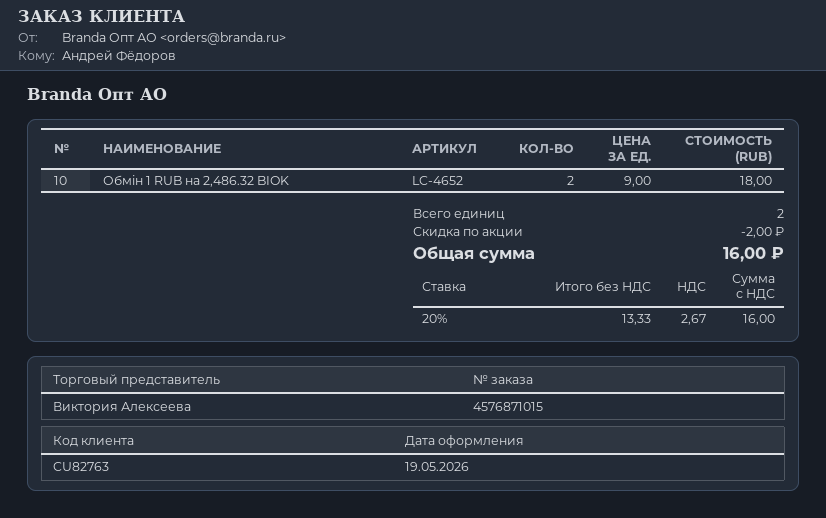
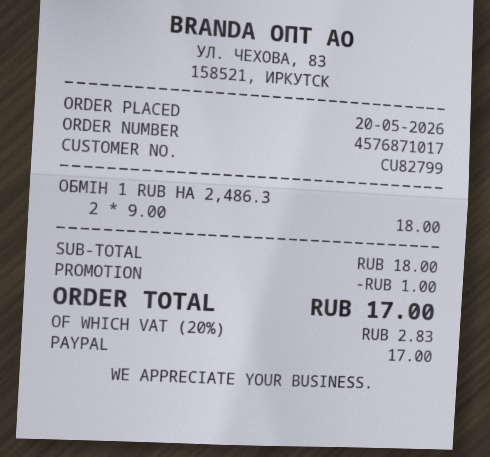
order number: 4576871015 -> 4576871017
order date: 2026-05-19 -> 2026-05-20
customer number: CU82763 -> CU82799
discount: 2.00 -> 1.00
tax: 20% = 2.67 -> 20% = 2.83
total: 16.00 -> 17.00

